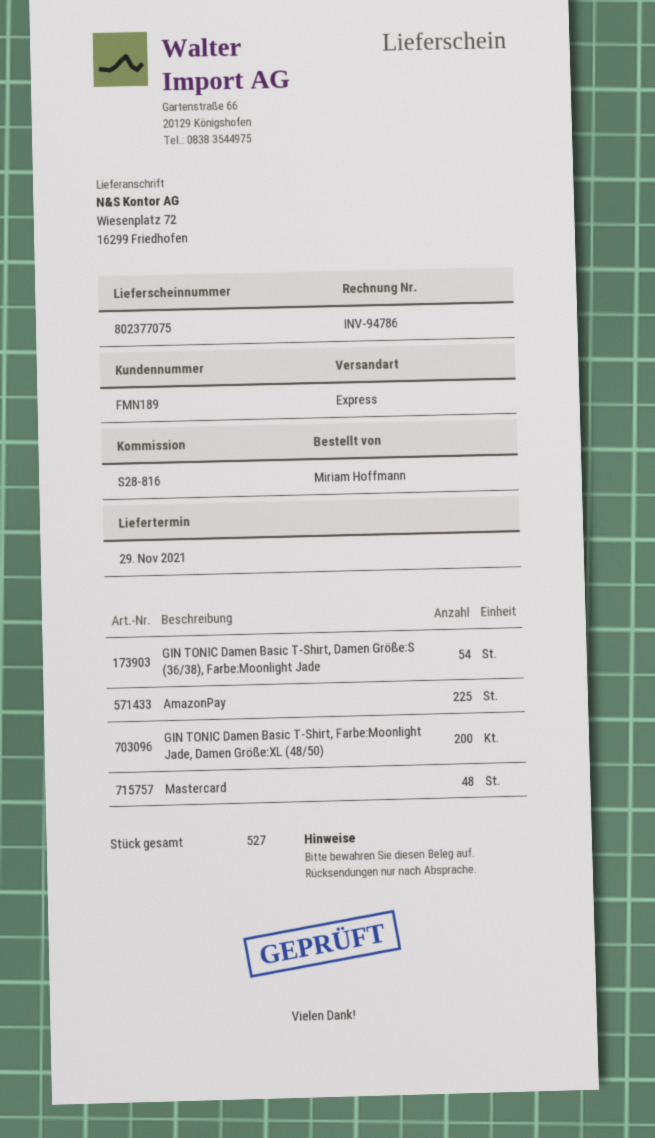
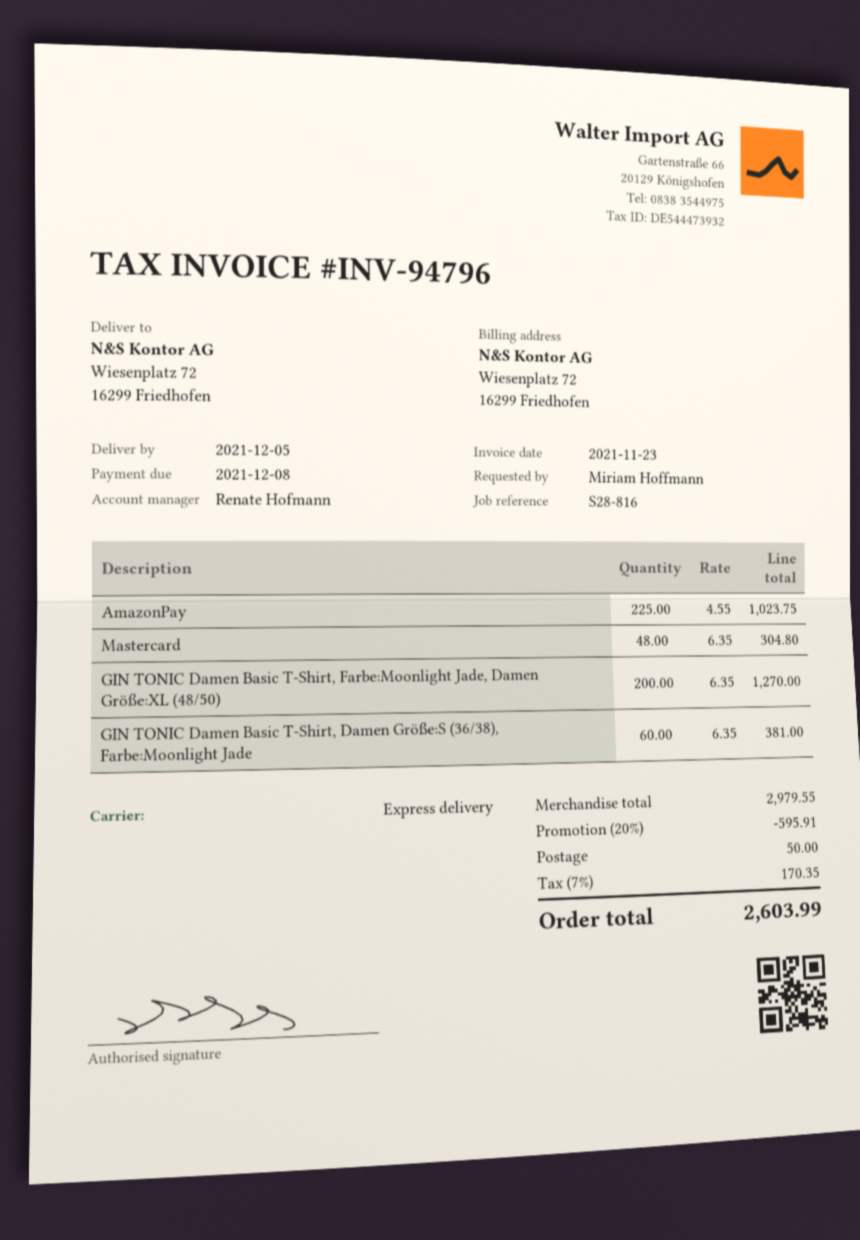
delivery date: 2021-11-29 -> 2021-12-05
invoice number: INV-94786 -> INV-94796
GIN TONIC Damen Basic T-Shirt, Damen Größe:S (36/38), Farbe:Moonlight Jade: 54 -> 60

